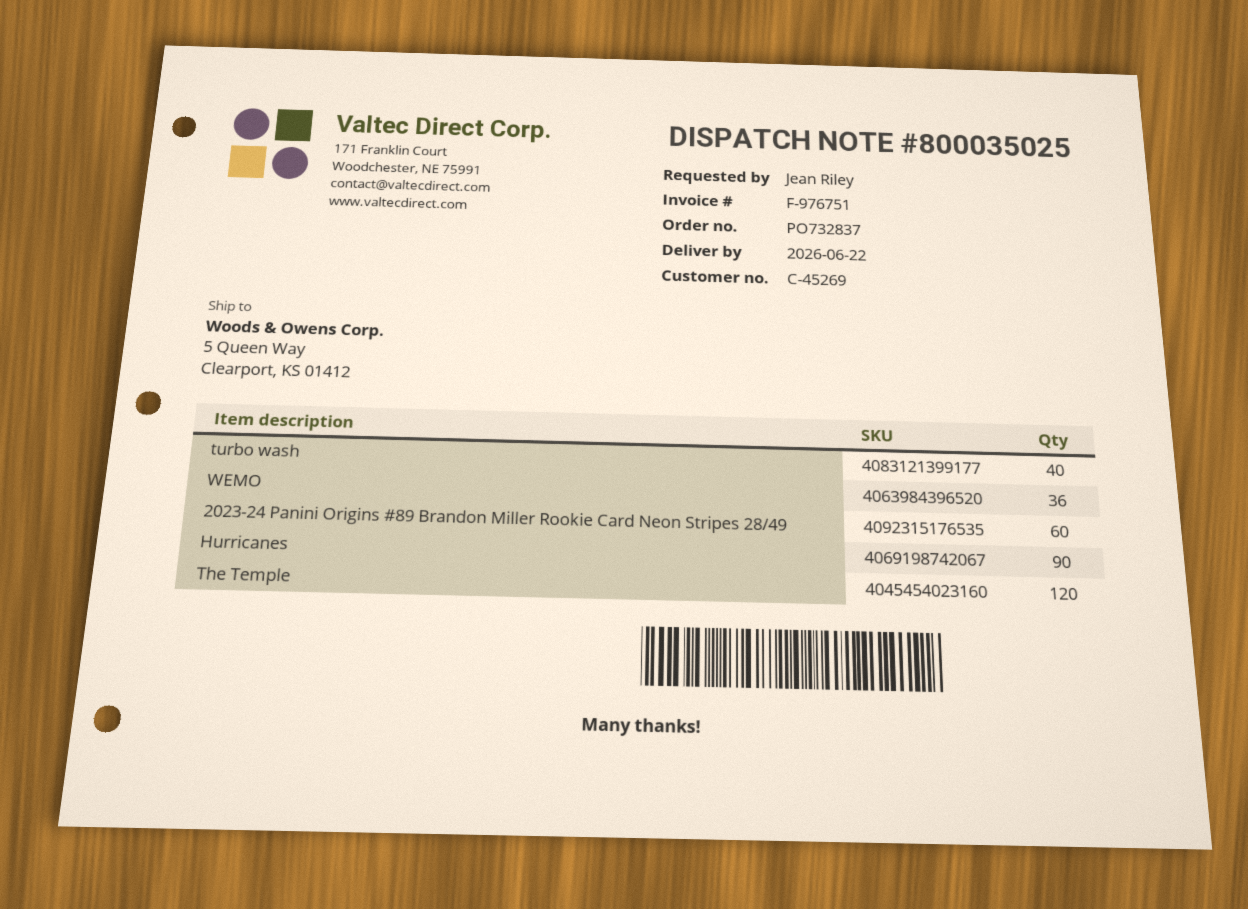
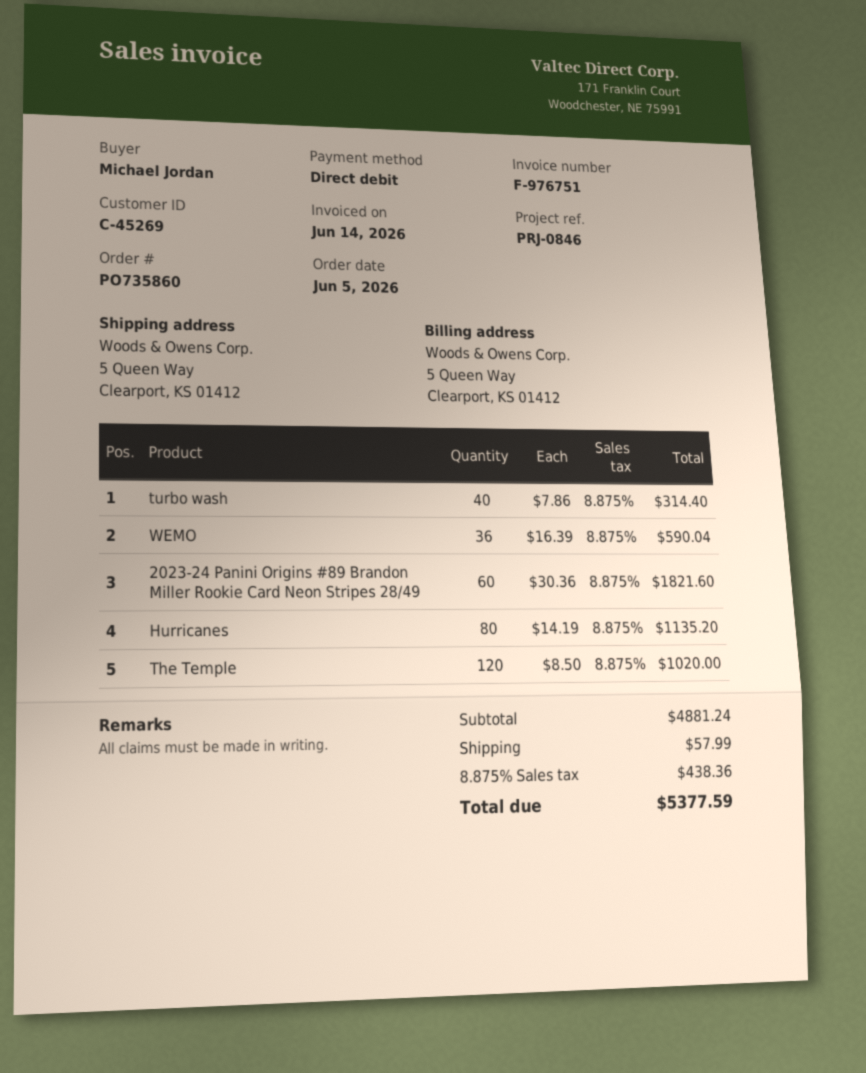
order number: PO732837 -> PO735860
ordered by: Jean Riley -> Michael Jordan
Hurricanes: 90 -> 80

